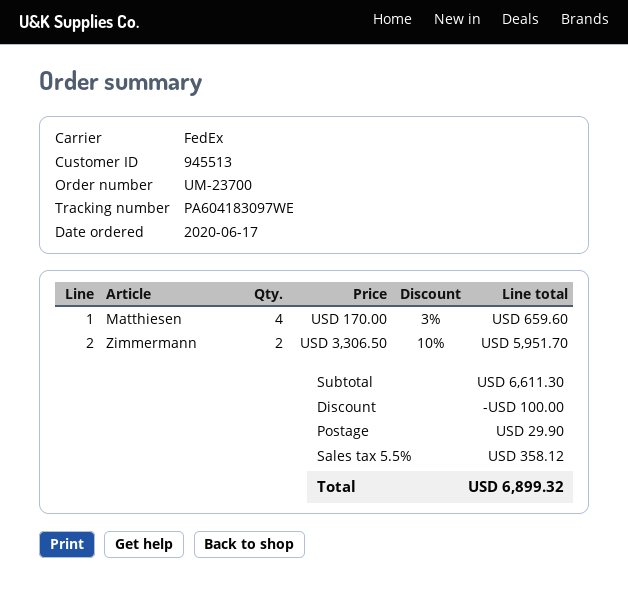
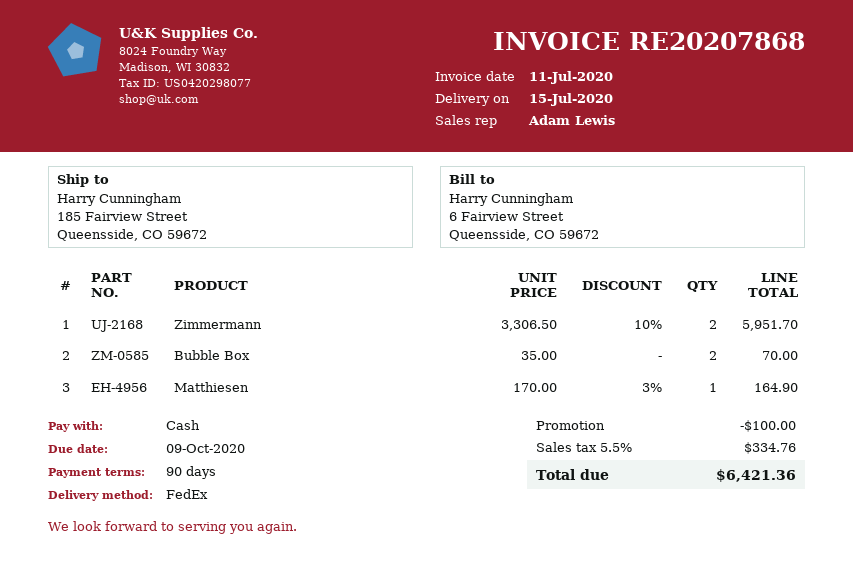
Matthiesen: 4 x 170.00 - 3% = 659.60 -> 1 x 170.00 - 3% = 164.90
Bubble Box: none -> 2 x 35.00 = 70.00
shipping: 29.90 -> none
tax: 5.5% = 358.12 -> 5.5% = 334.76
total: 6899.32 -> 6421.36

